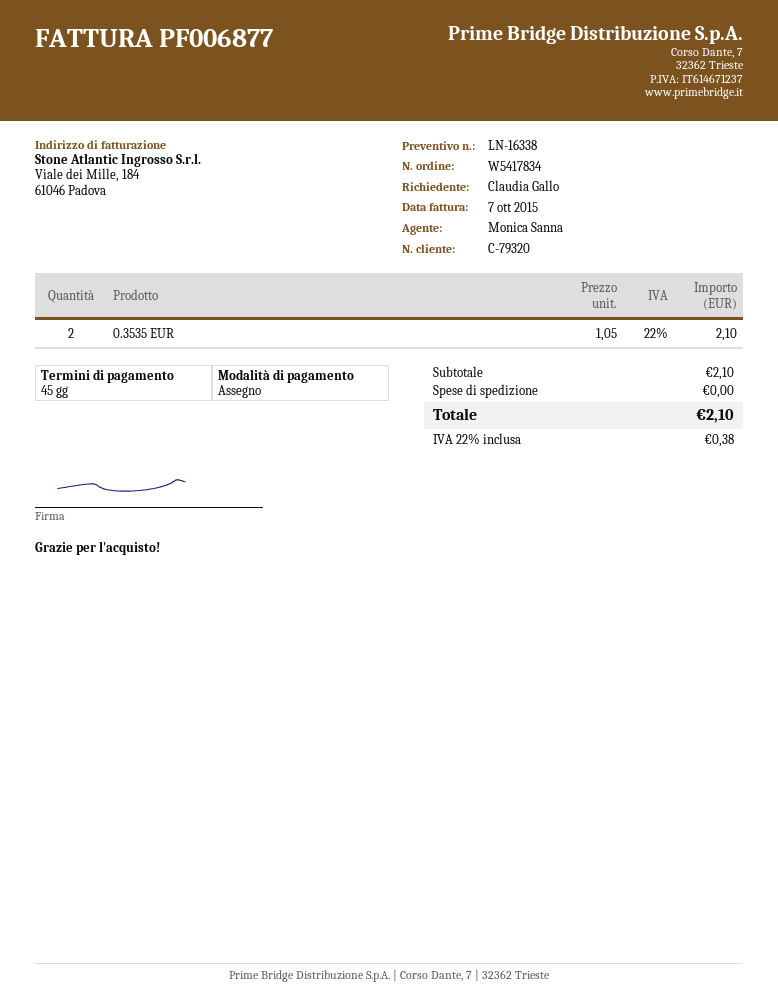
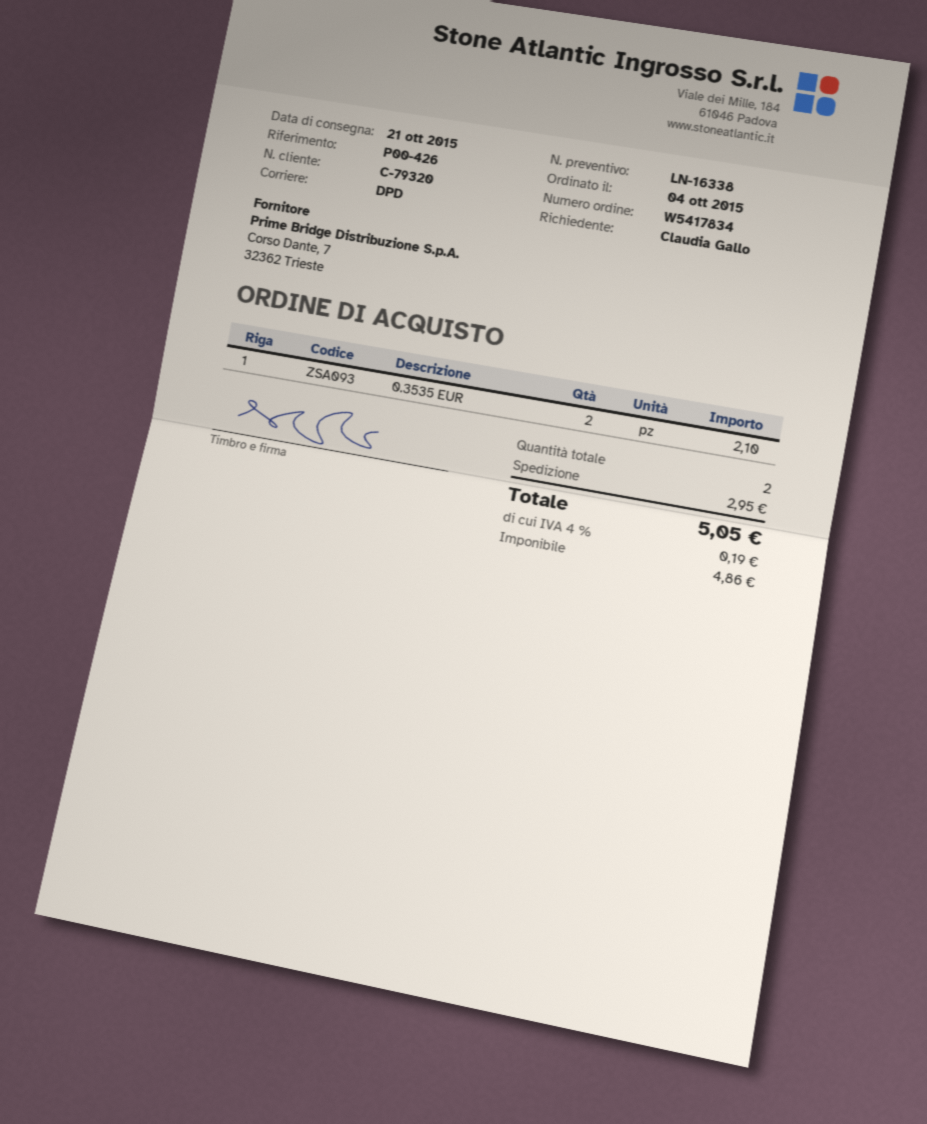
shipping: 0.00 -> 2.95
tax: 22% = 0.38 -> 4% = 0.19
total: 2.10 -> 5.05

